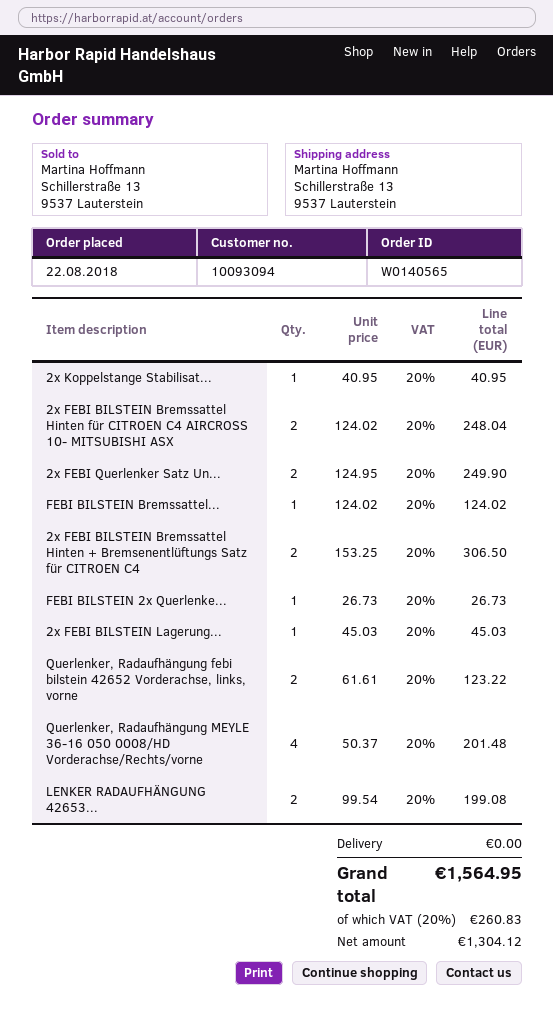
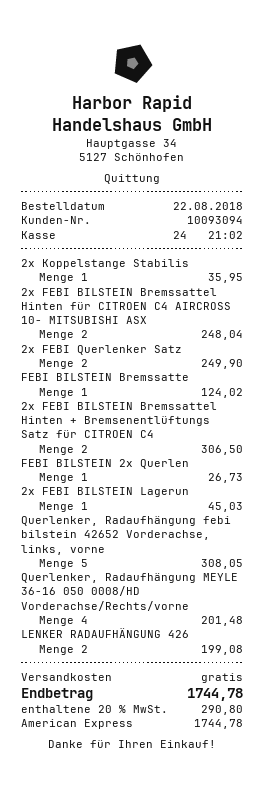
2x Koppelstange Stabilisat...: 1 for 40.95 -> 1 for 35.95
Querlenker, Radaufhängung febi bilstein 42652 Vorderachse, links, vorne: 2 for 123.22 -> 5 for 308.05
tax: 20% = 260.83 -> 20% = 290.80
total: 1564.95 -> 1744.78

